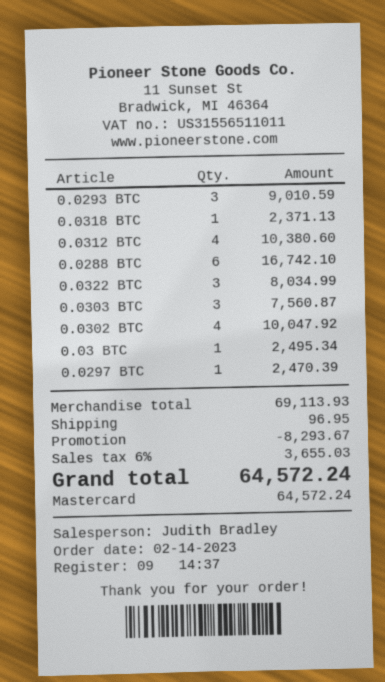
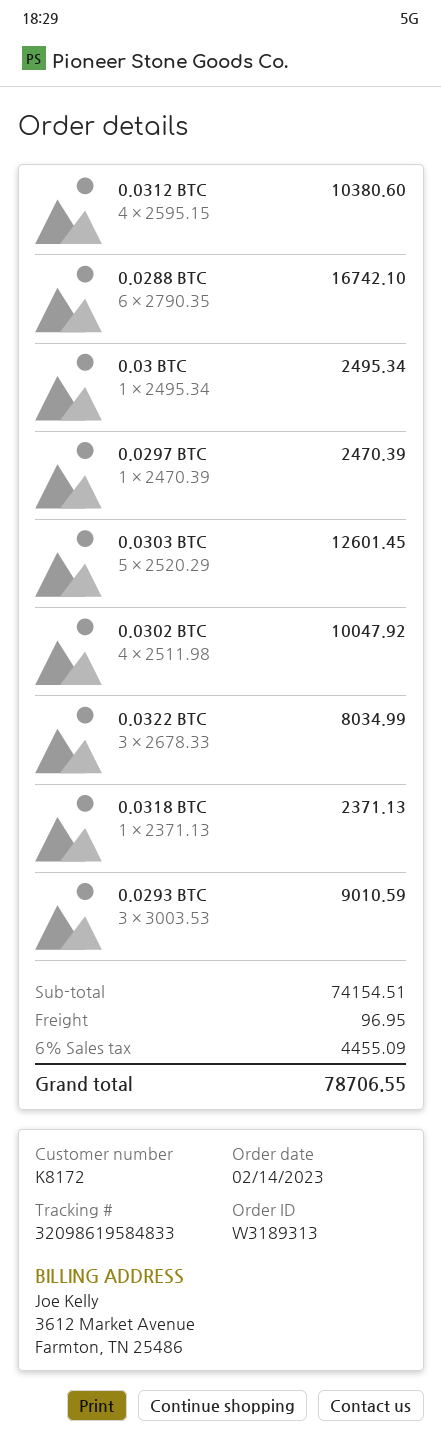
0.0303 BTC: 3 for 7560.87 -> 5 for 12601.45
subtotal: 69113.93 -> 74154.51
discount: 8293.67 -> none
tax: 6% = 3655.03 -> 6% = 4455.09
total: 64572.24 -> 78706.55

